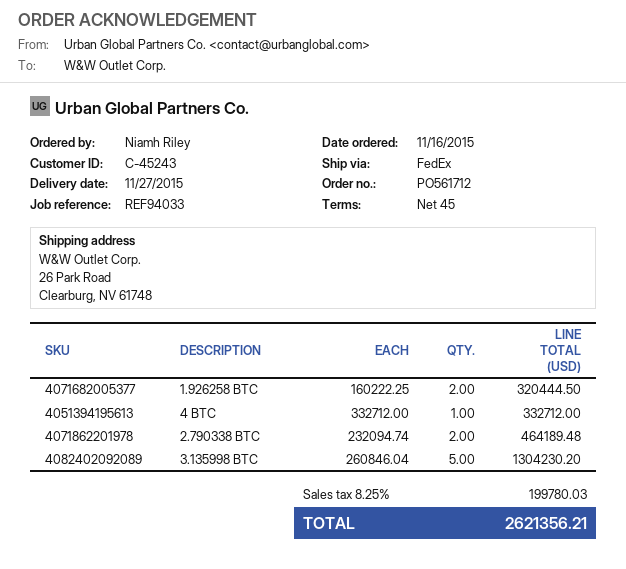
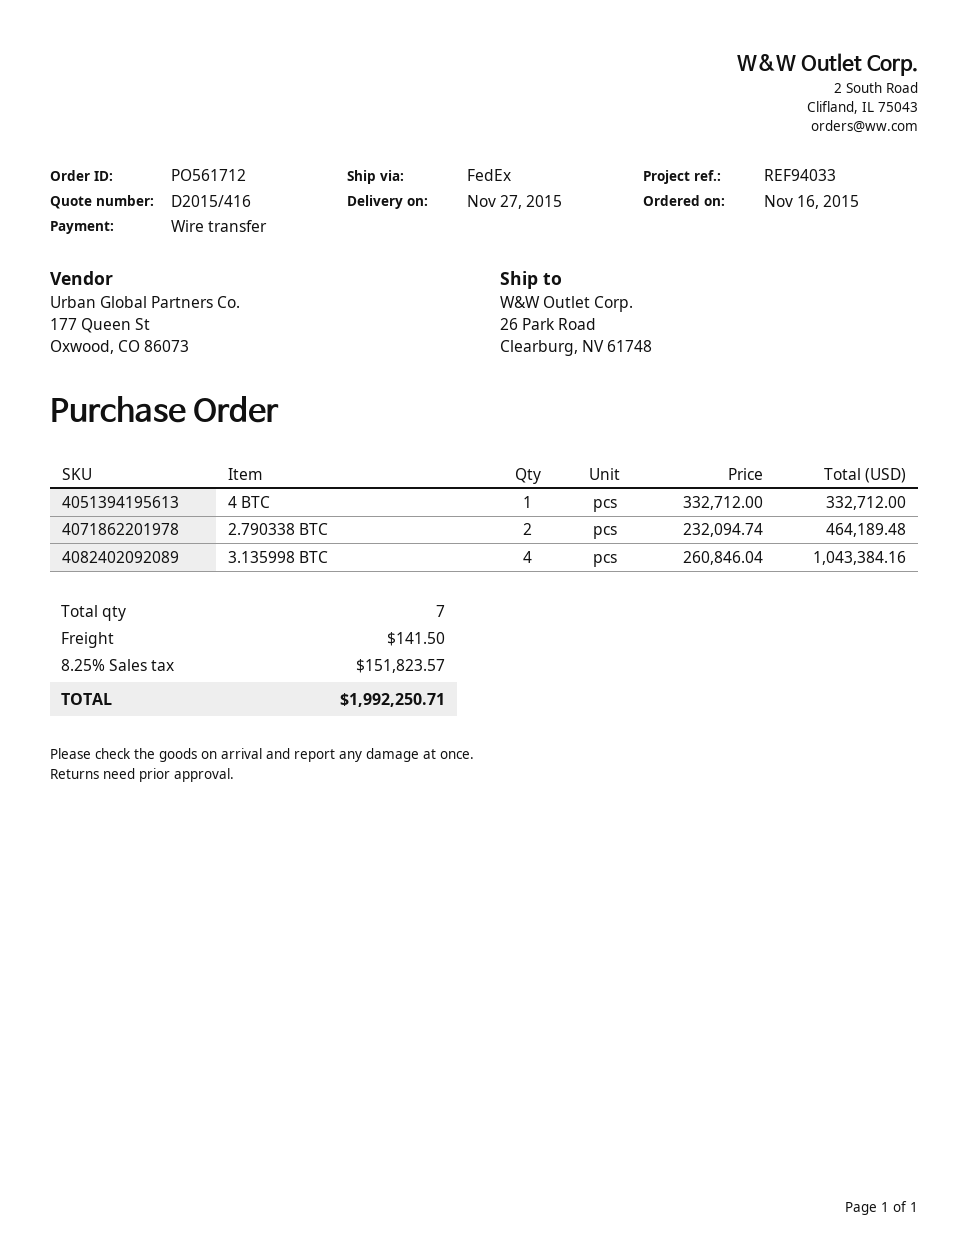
1.926258 BTC: 2 x 160222.25 = 320444.50 -> none
3.135998 BTC: 5 x 260846.04 = 1304230.20 -> 4 x 260846.04 = 1043384.16
shipping: none -> 141.50
tax: 8.25% = 199780.03 -> 8.25% = 151823.57
total: 2621356.21 -> 1992250.71

